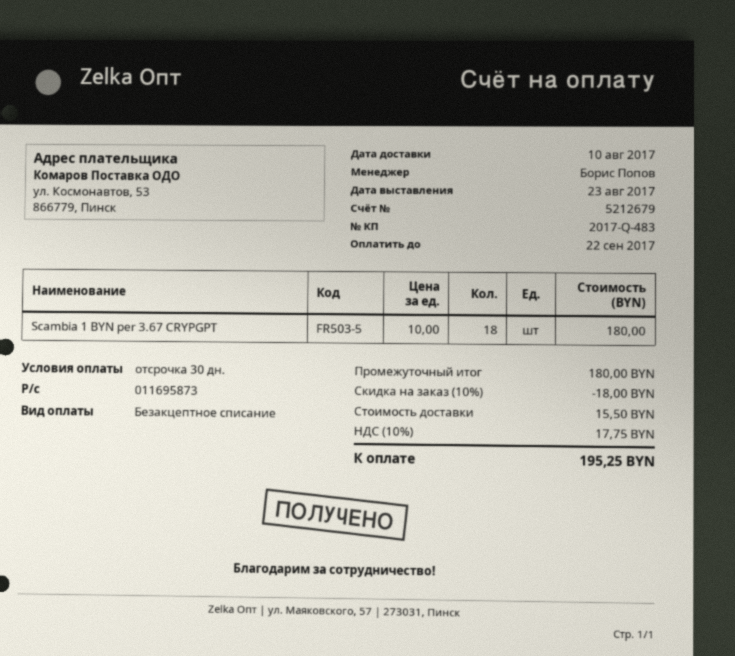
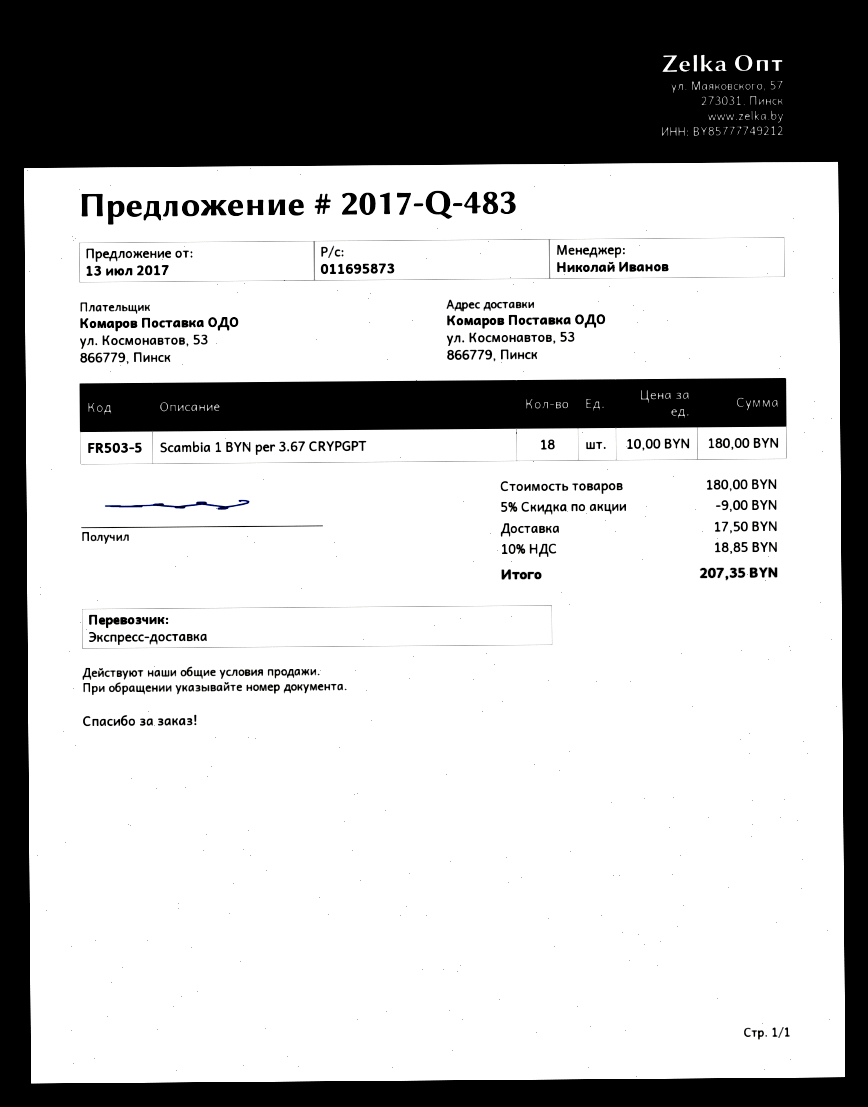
sales rep: Борис Попов -> Николай Иванов
discount: 10% = 18.00 -> 5% = 9.00
shipping: 15.50 -> 17.50
tax: 10% = 17.75 -> 10% = 18.85
total: 195.25 -> 207.35

